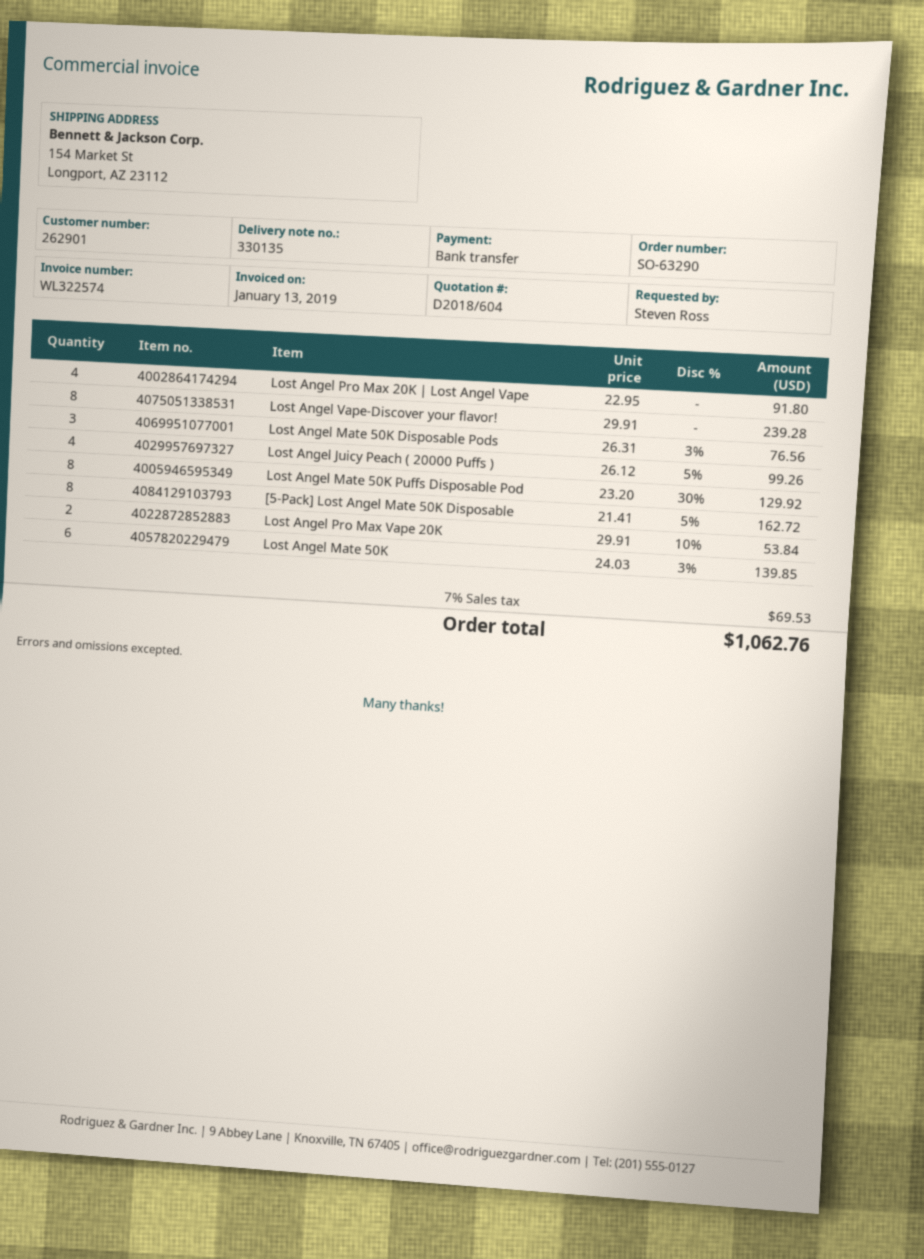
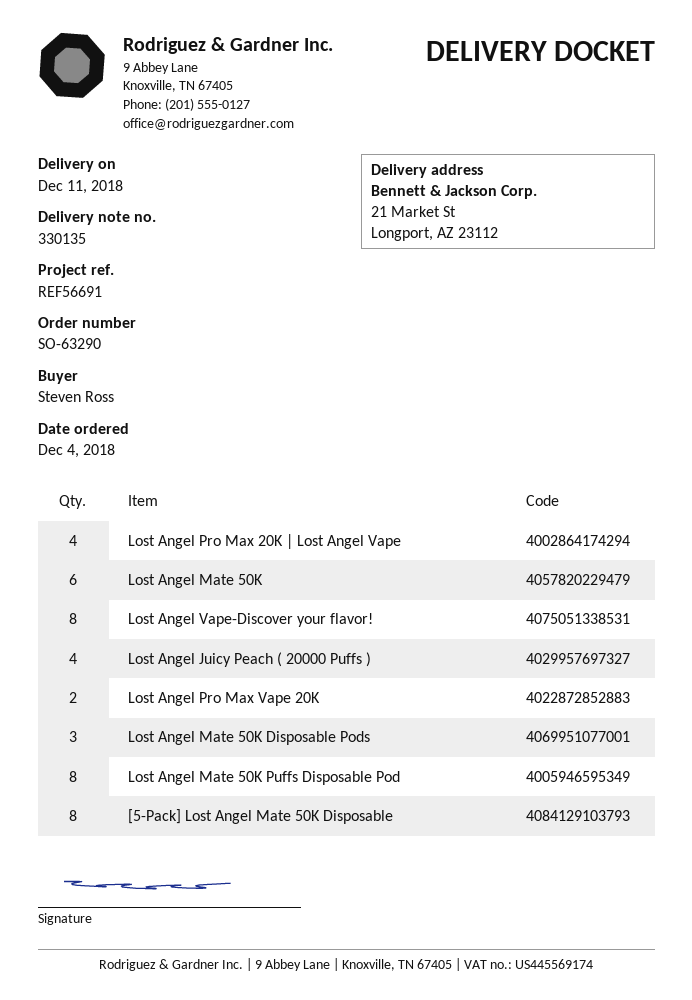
ship to: 154 Market St, Longport, AZ 23112 -> 21 Market St, Longport, AZ 23112

